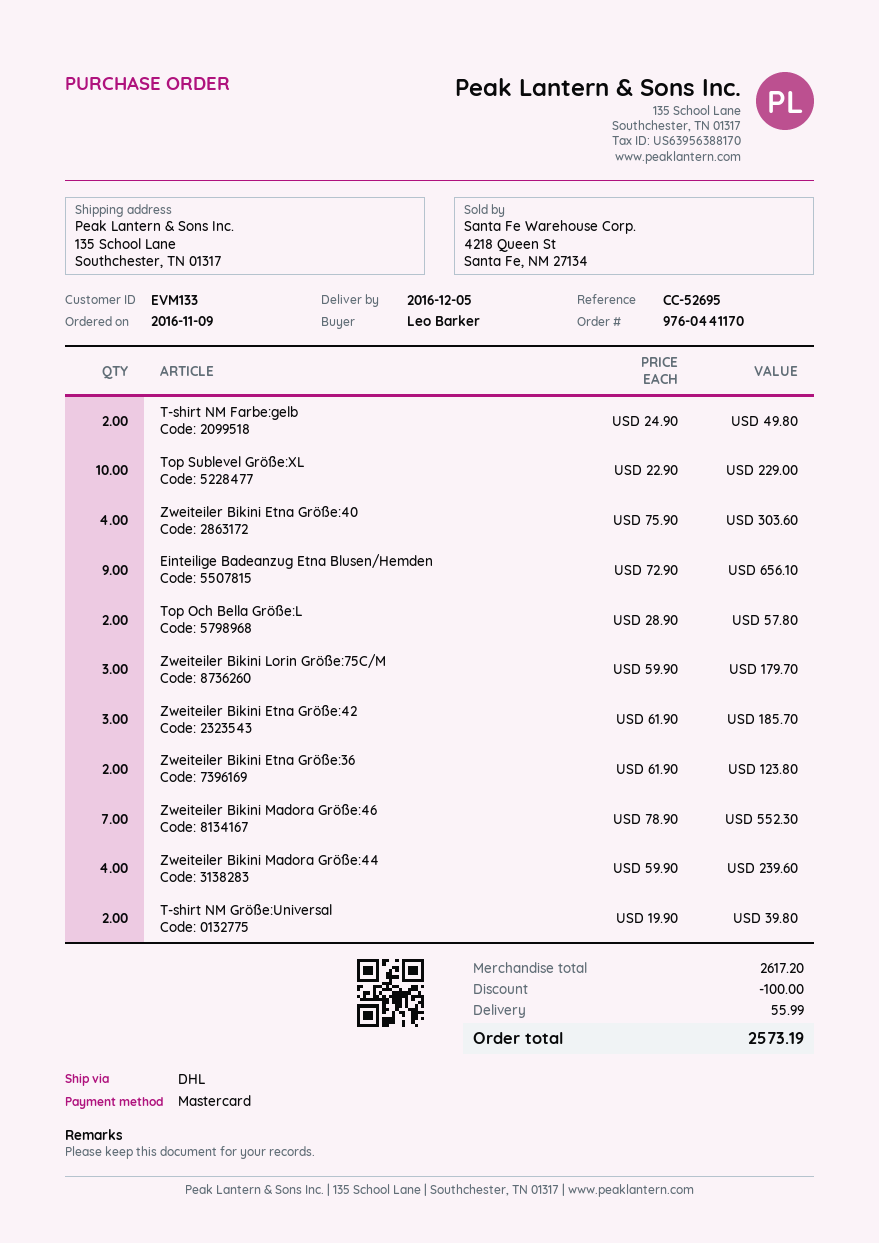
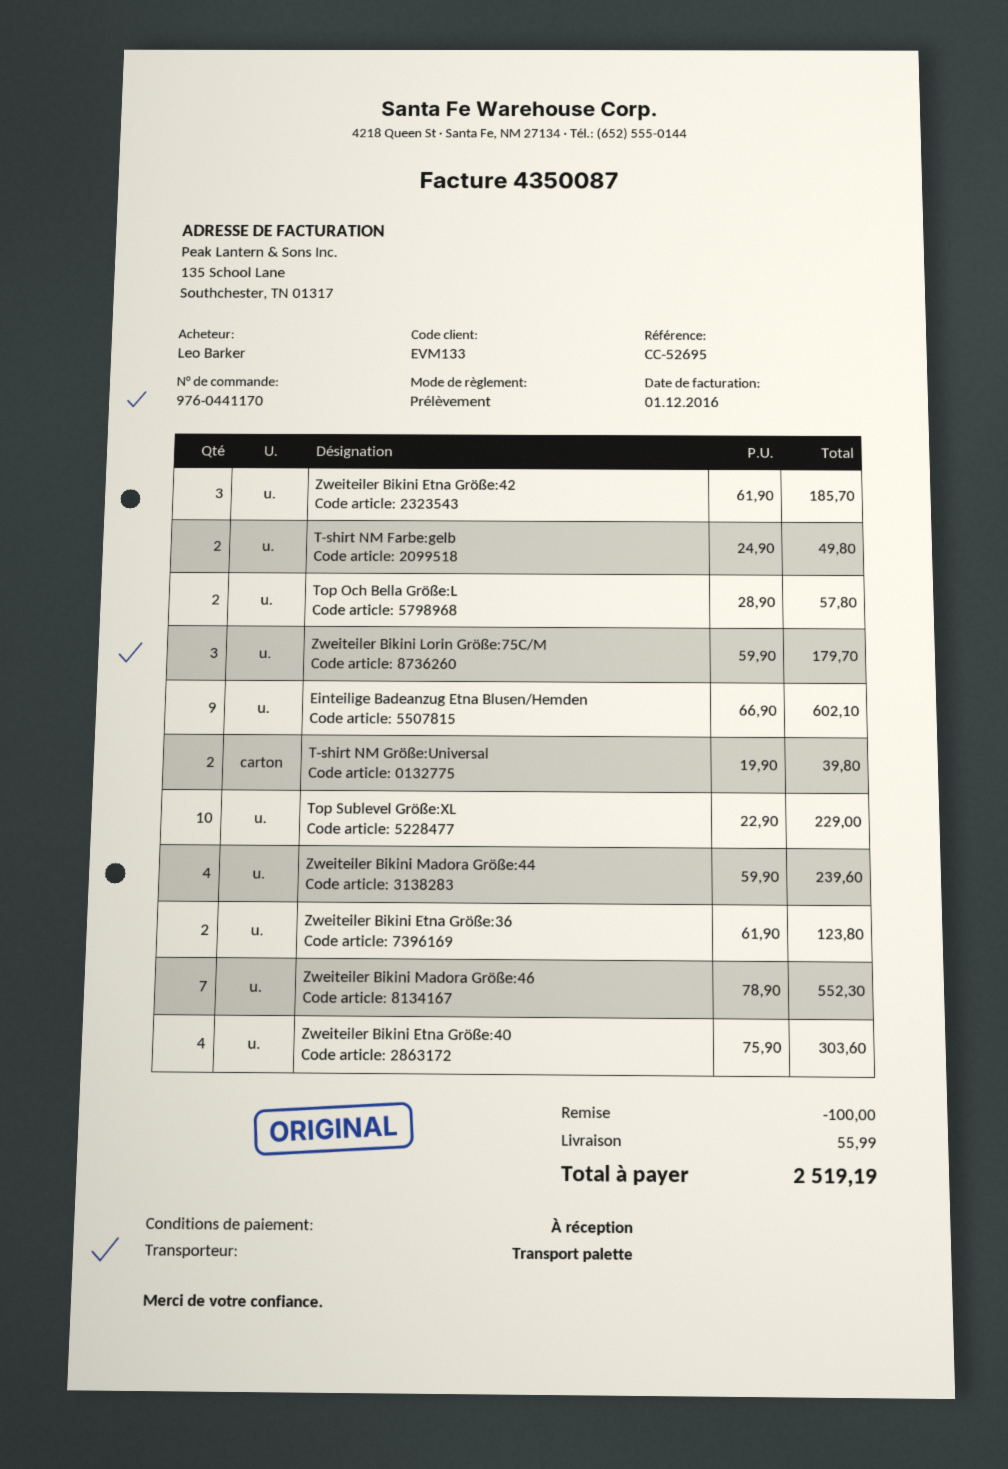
payment method: Mastercard -> direct debit
shipping method: DHL -> pallet freight
Einteilige Badeanzug Etna Blusen/Hemden: 9 x 72.90 = 656.10 -> 9 x 66.90 = 602.10
total: 2573.19 -> 2519.19

